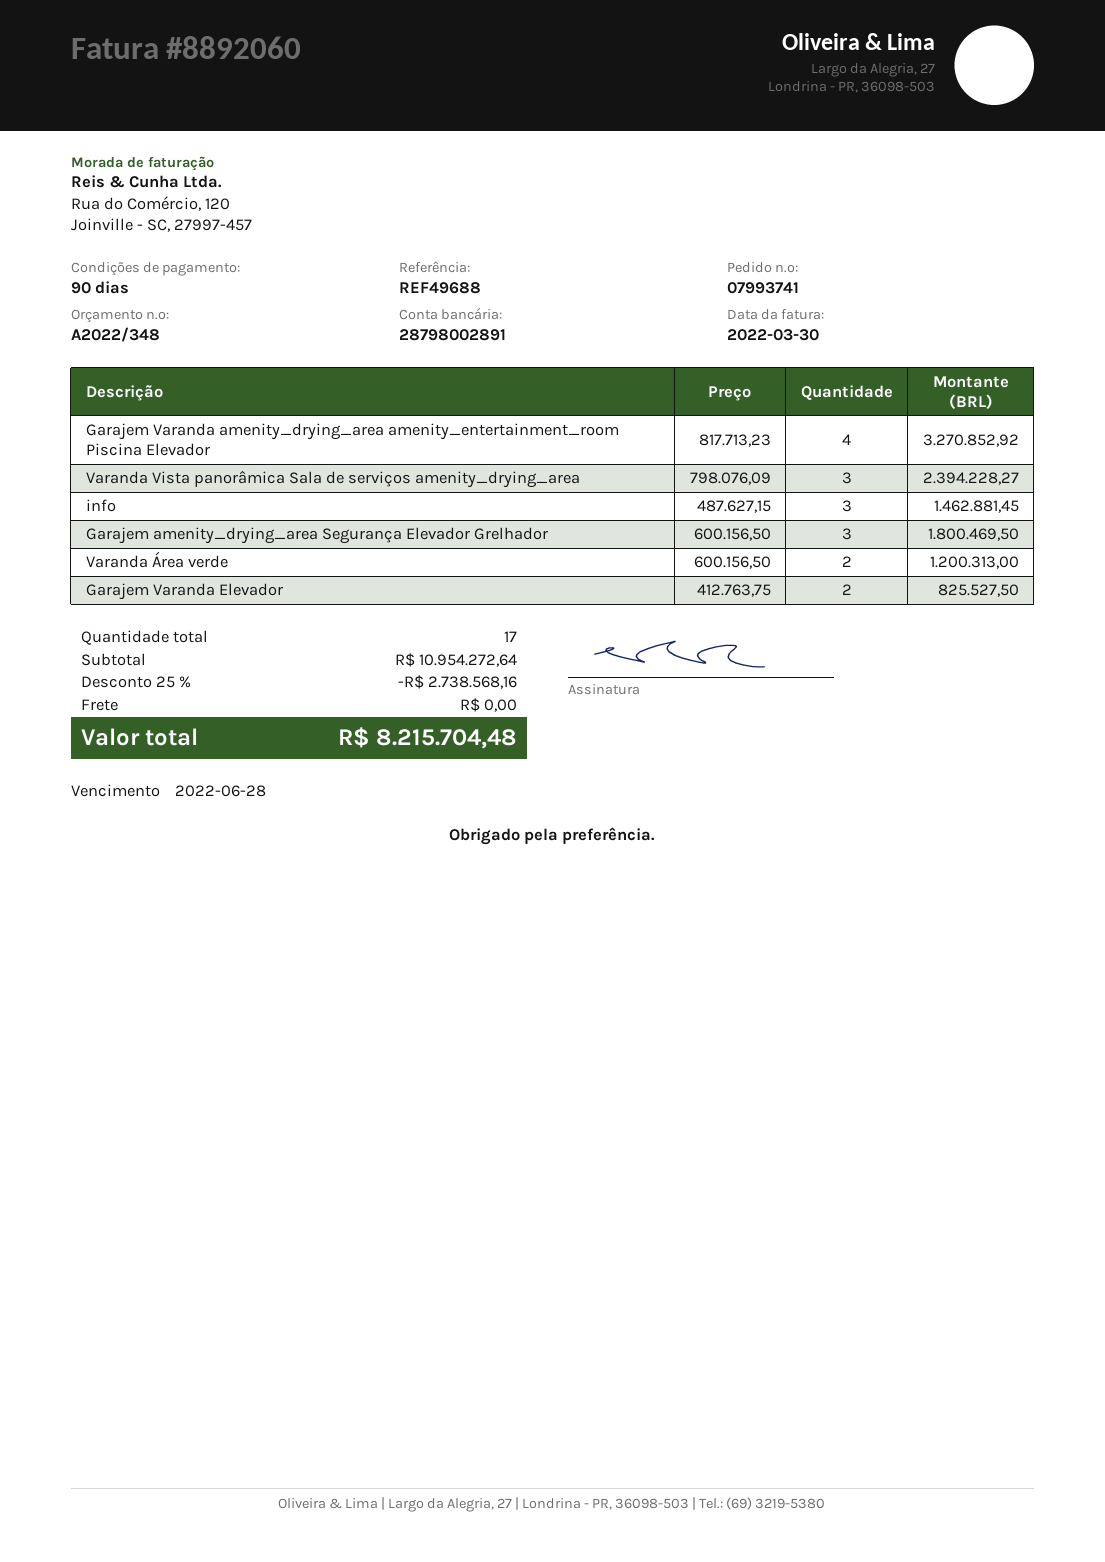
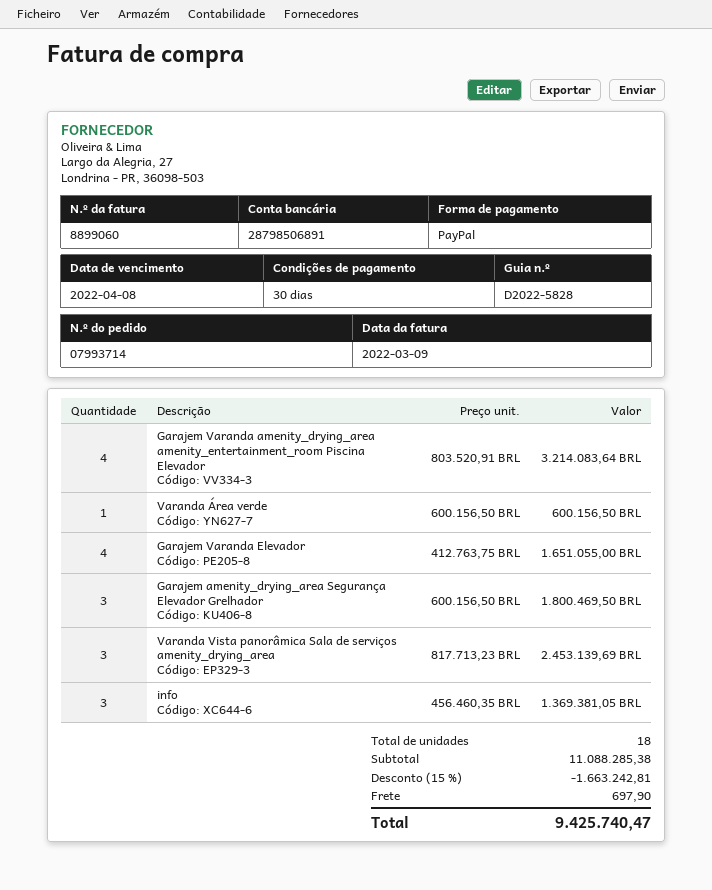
order number: 07993741 -> 07993714
invoice number: 8892060 -> 8899060
invoice date: 2022-03-30 -> 2022-03-09
payment terms: 90 days -> 30 days
due date: 2022-06-28 -> 2022-04-08
bank account: 28798002891 -> 28798506891
Garajem Varanda amenity_drying_area amenity_entertainment_room Piscina Elevador: 4 x 817713.23 = 3270852.92 -> 4 x 803520.91 = 3214083.64
Varanda Vista panorâmica Sala de serviços amenity_drying_area: 3 x 798076.09 = 2394228.27 -> 3 x 817713.23 = 2453139.69
info: 3 x 487627.15 = 1462881.45 -> 3 x 456460.35 = 1369381.05
Varanda Área verde: 2 x 600156.50 = 1200313.00 -> 1 x 600156.50 = 600156.50
Garajem Varanda Elevador: 2 x 412763.75 = 825527.50 -> 4 x 412763.75 = 1651055.00
total quantity: 17 -> 18
subtotal: 10954272.64 -> 11088285.38
discount: 25% = 2738568.16 -> 15% = 1663242.81
shipping: 0.00 -> 697.90
total: 8215704.48 -> 9425740.47

